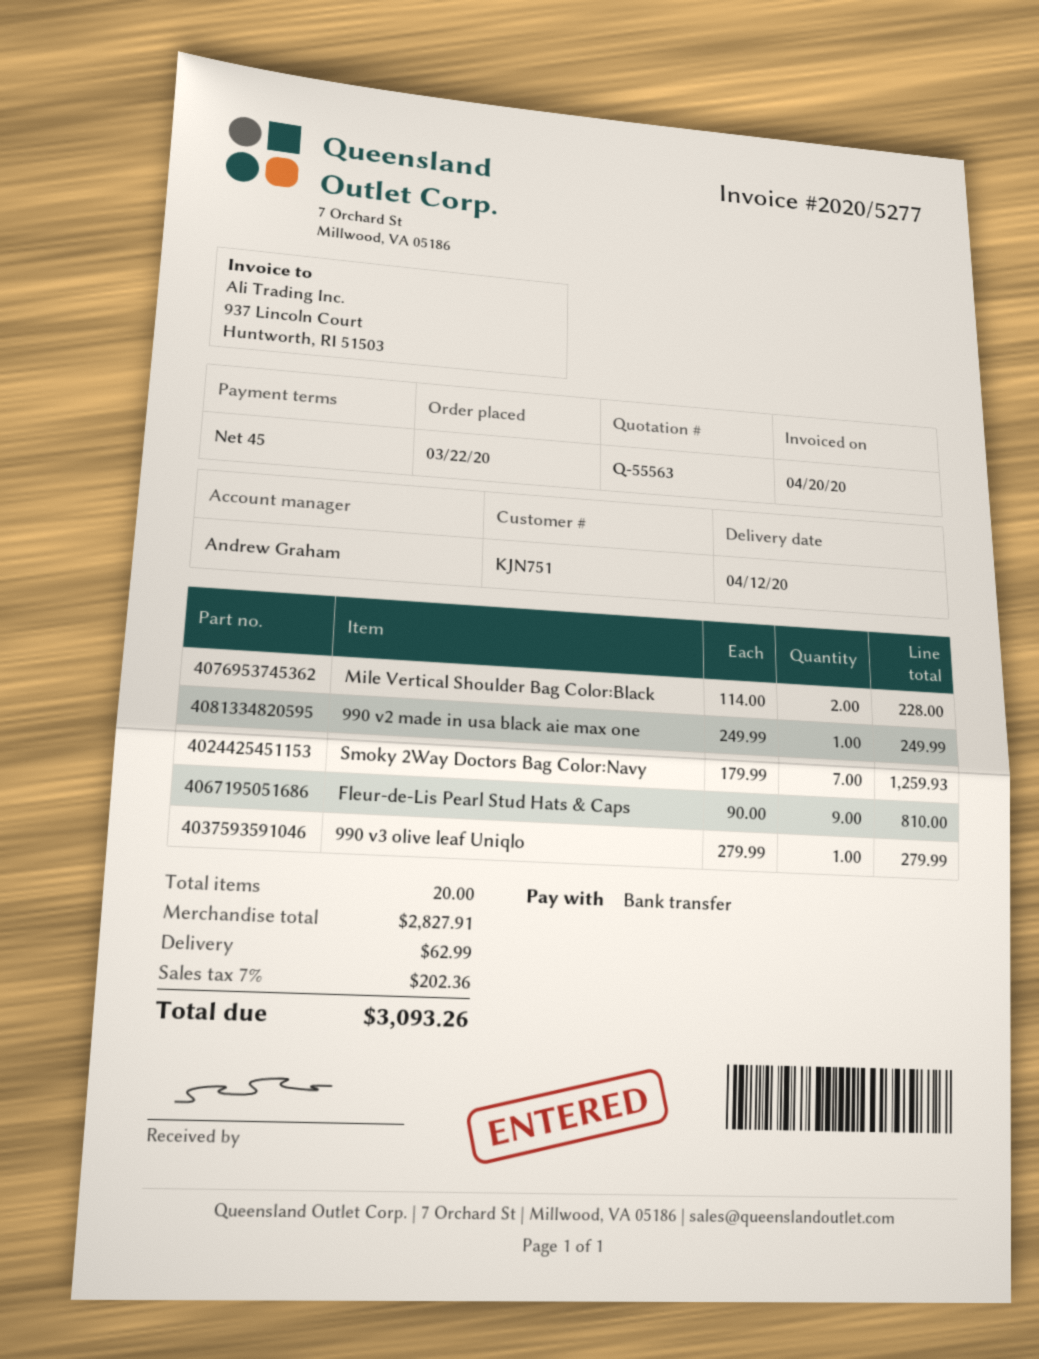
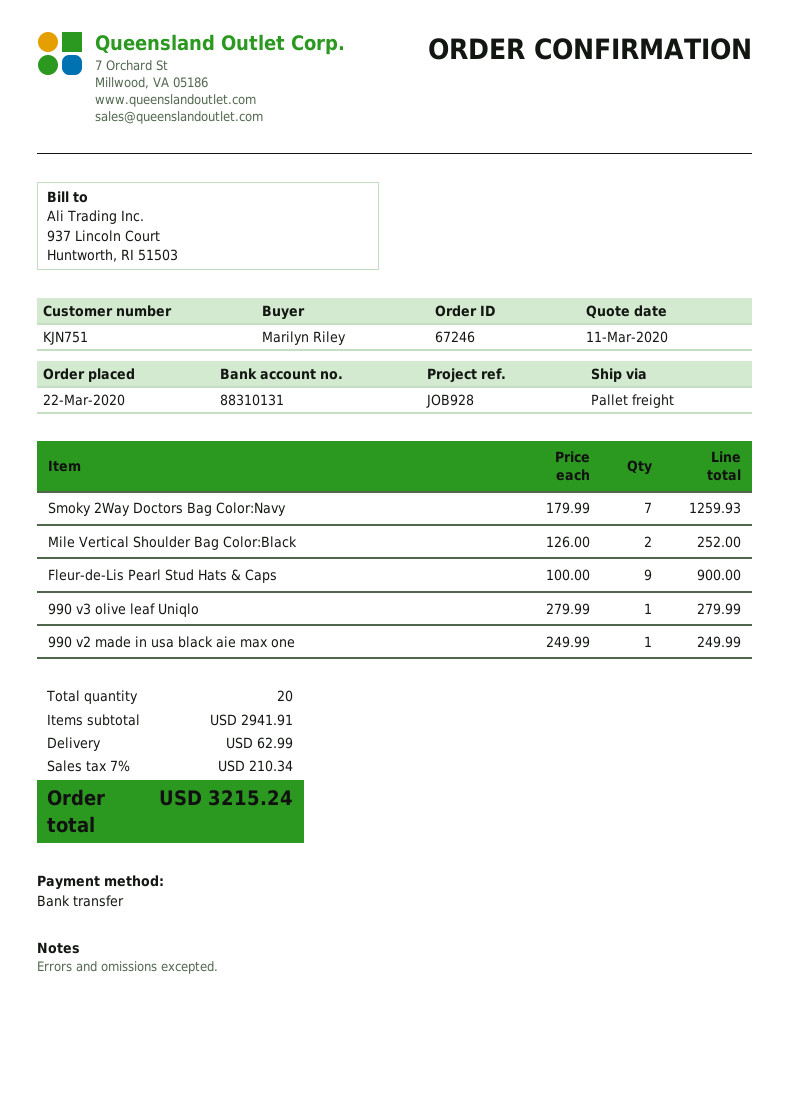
Mile Vertical Shoulder Bag Color:Black: 2 x 114.00 = 228.00 -> 2 x 126.00 = 252.00
Fleur-de-Lis Pearl Stud Hats & Caps: 9 x 90.00 = 810.00 -> 9 x 100.00 = 900.00
subtotal: 2827.91 -> 2941.91
tax: 7% = 202.36 -> 7% = 210.34
total: 3093.26 -> 3215.24

